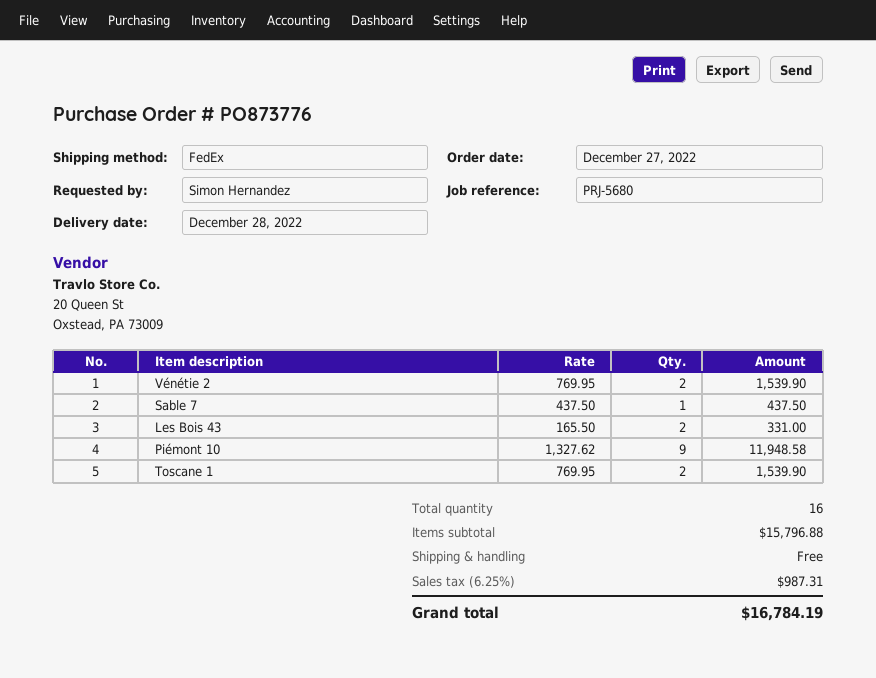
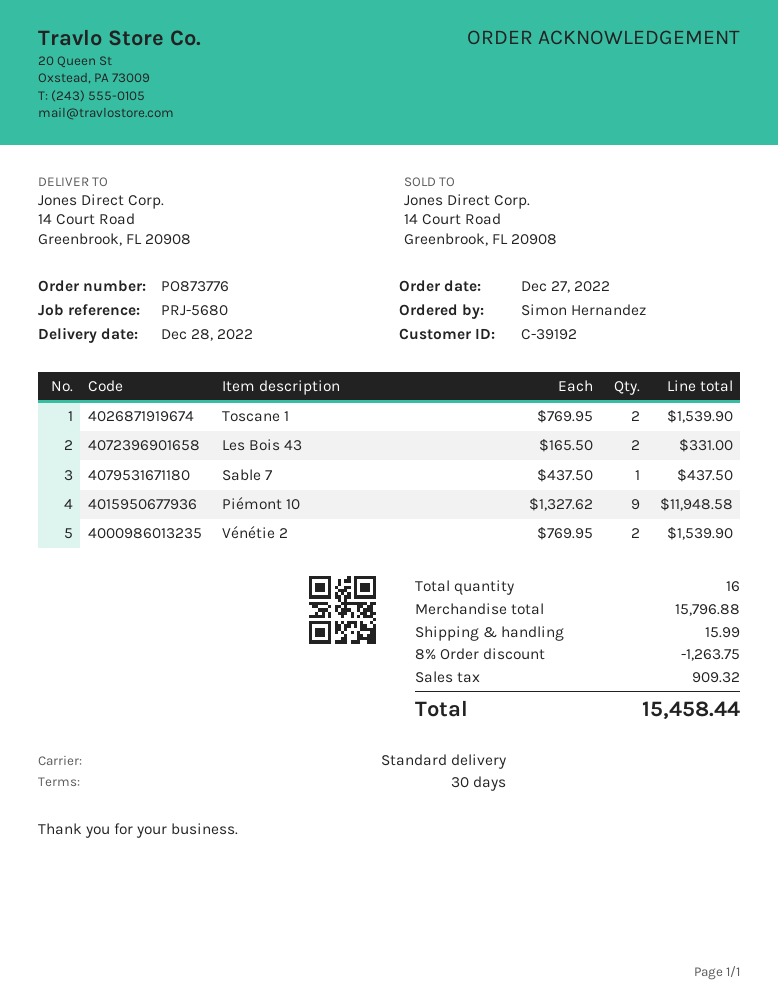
shipping method: FedEx -> standard
discount: none -> 8% = 1263.75
shipping: 0.00 -> 15.99
tax: 987.31 -> 909.32
total: 16784.19 -> 15458.44

